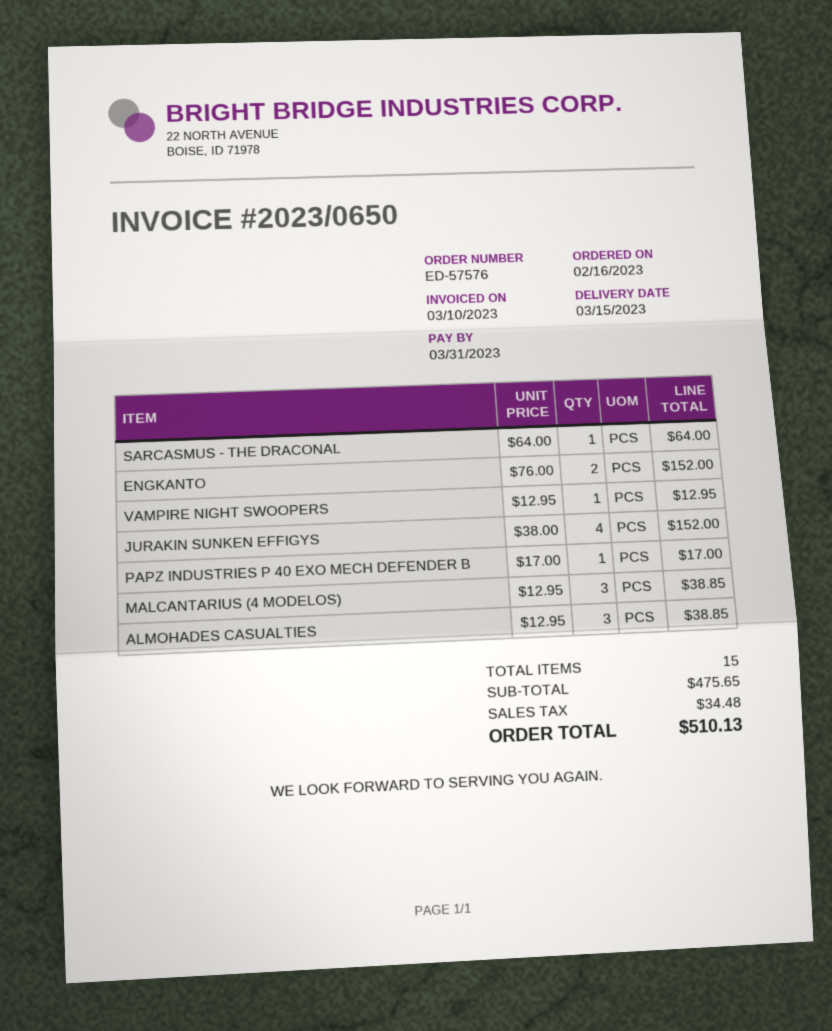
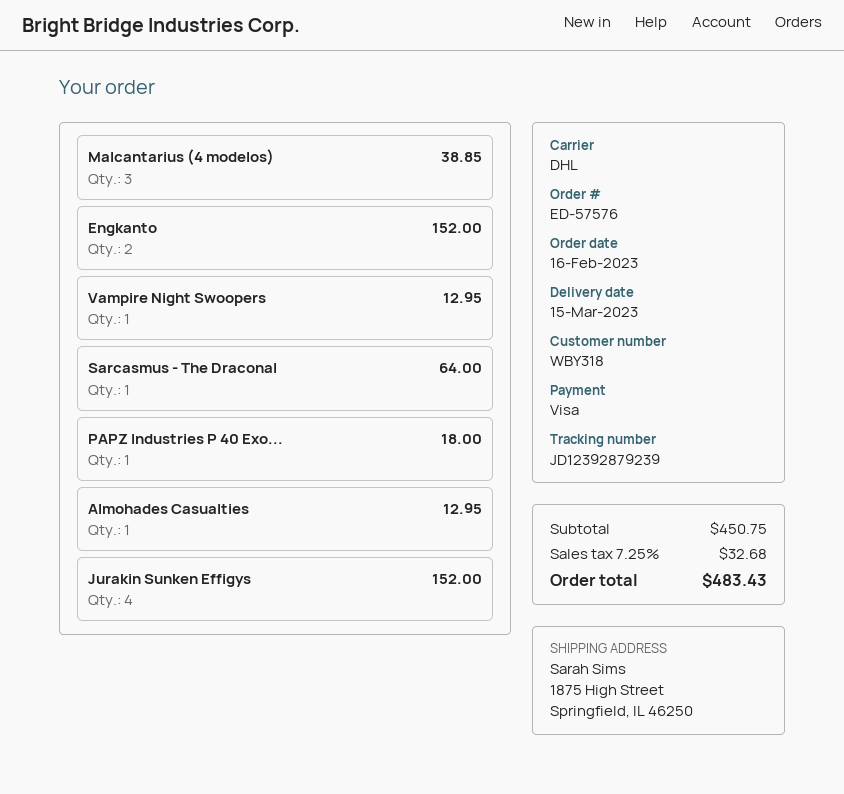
PAPZ INDUSTRIES P 40 EXO MECH DEFENDER B: 1 for 17.00 -> 1 for 18.00
ALMOHADES CASUALTIES: 3 for 38.85 -> 1 for 12.95
subtotal: 475.65 -> 450.75
tax: 34.48 -> 32.68
total: 510.13 -> 483.43

